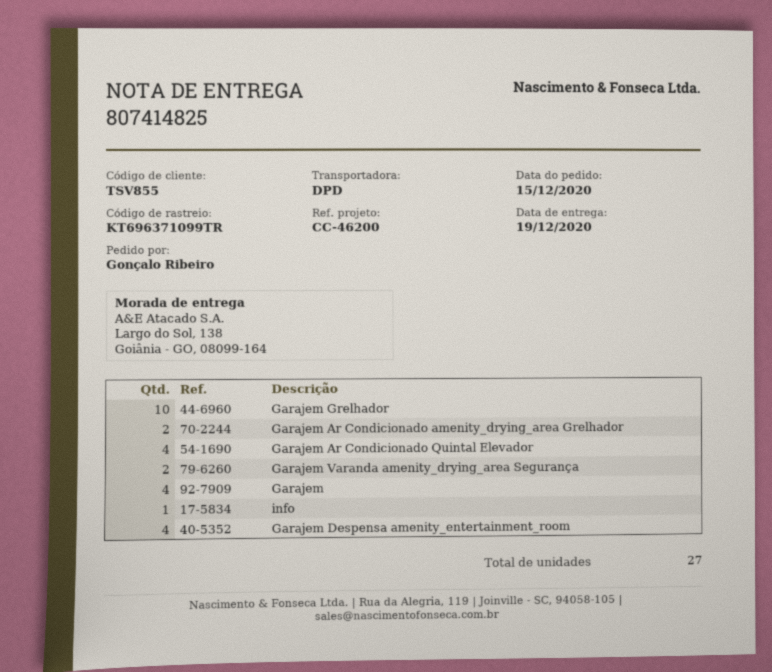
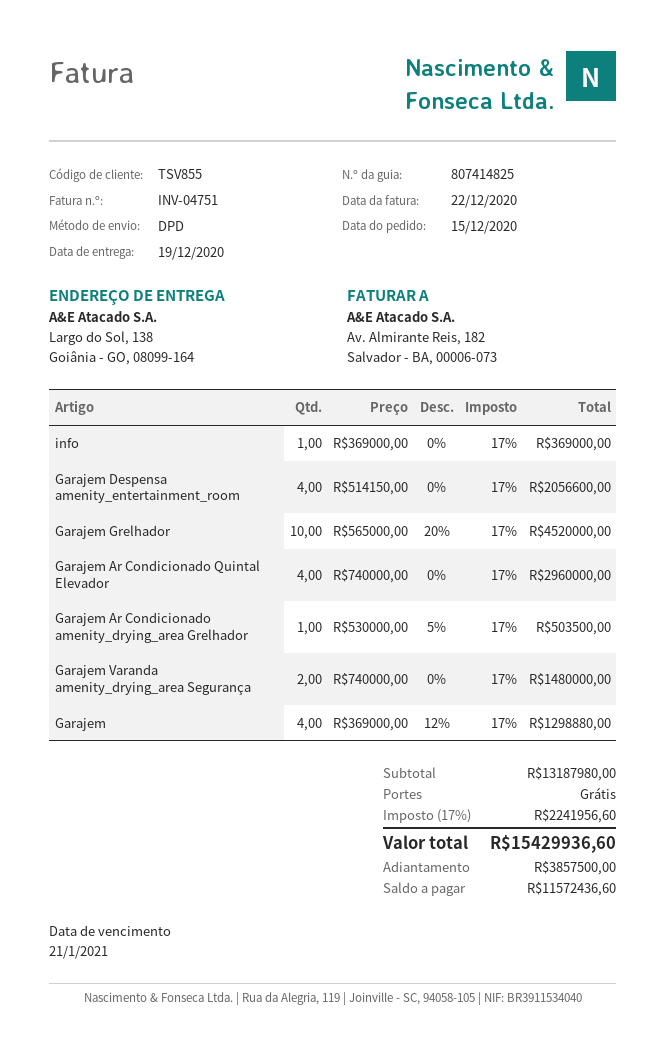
Garajem Ar Condicionado amenity_drying_area Grelhador: 2 -> 1

